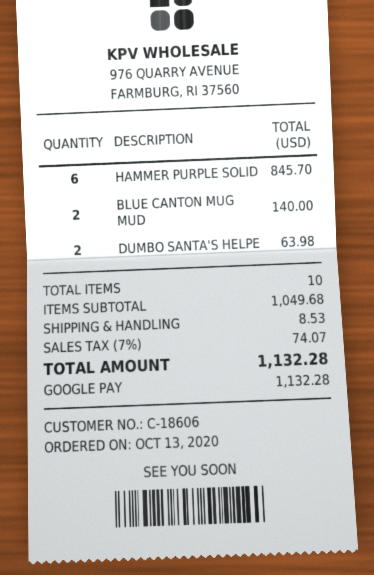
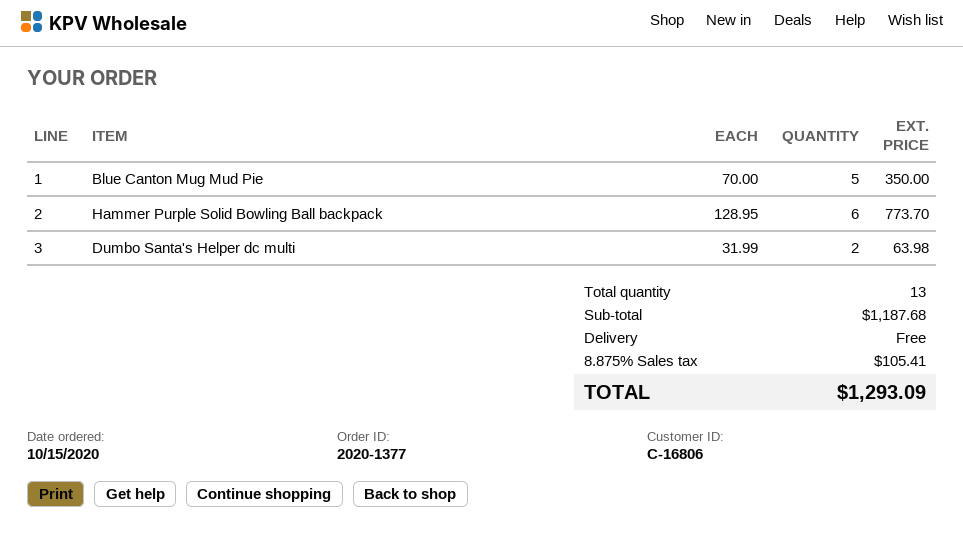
order date: 2020-10-13 -> 2020-10-15
customer number: C-18606 -> C-16806
HAMMER PURPLE SOLID: 6 for 845.70 -> 6 for 773.70
BLUE CANTON MUG MUD: 2 for 140.00 -> 5 for 350.00
total quantity: 10 -> 13
subtotal: 1049.68 -> 1187.68
shipping: 8.53 -> 0.00
tax: 7% = 74.07 -> 8.875% = 105.41
total: 1132.28 -> 1293.09

